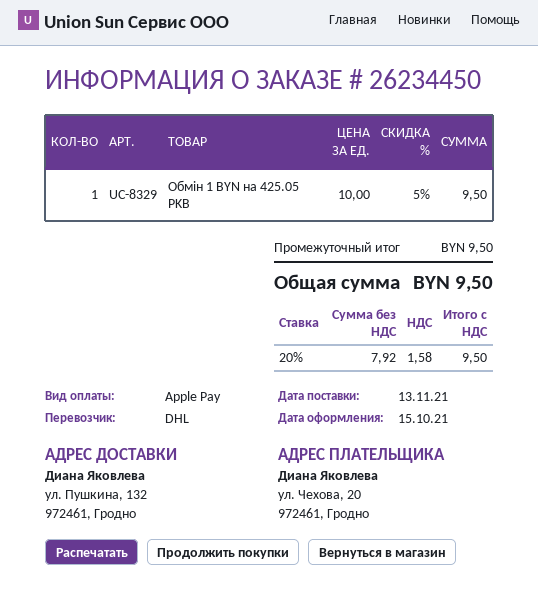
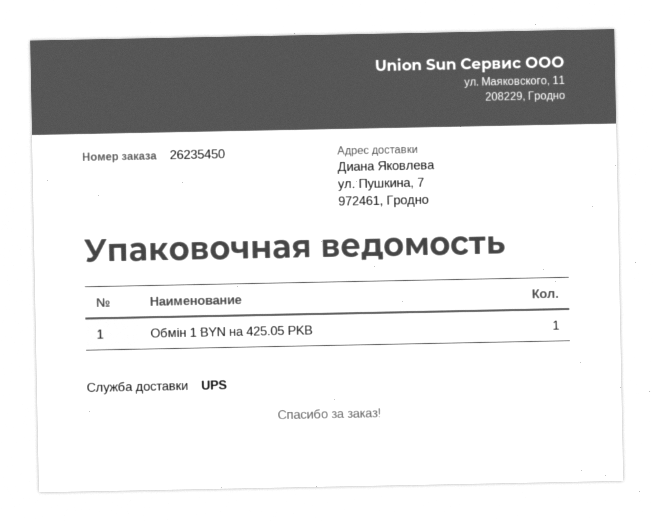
order number: 26234450 -> 26235450
shipping method: DHL -> UPS
ship to: ул. Пушкина, 132, 972461, Гродно -> ул. Пушкина, 7, 972461, Гродно

